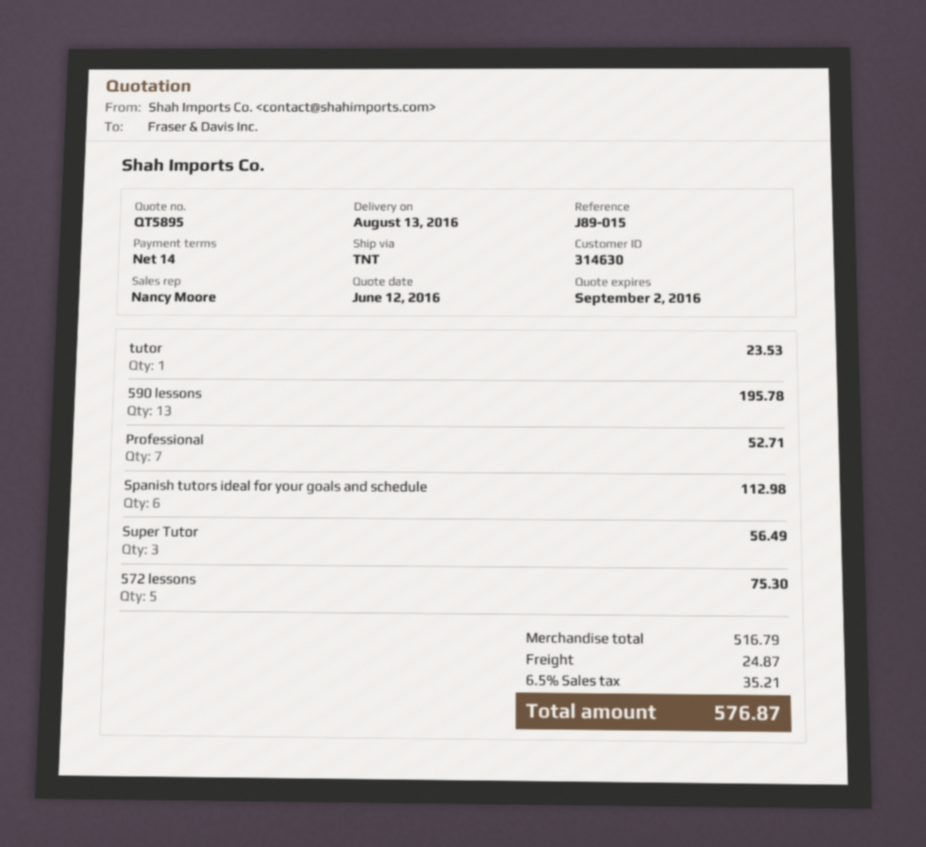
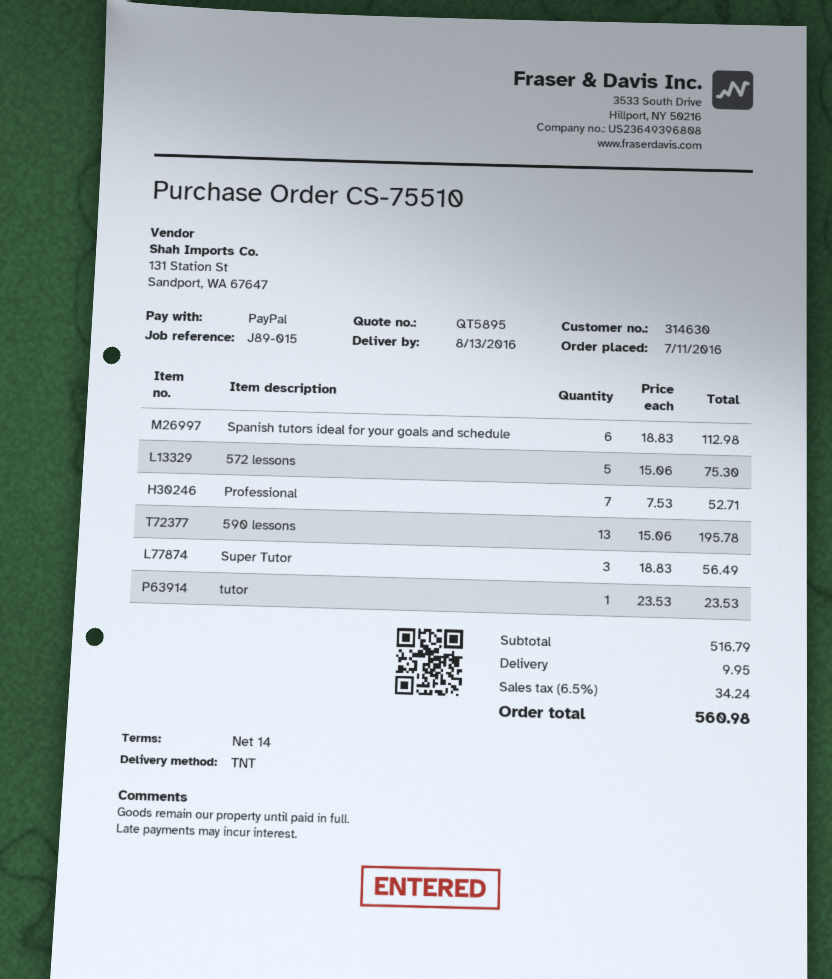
shipping: 24.87 -> 9.95
tax: 6.5% = 35.21 -> 6.5% = 34.24
total: 576.87 -> 560.98

